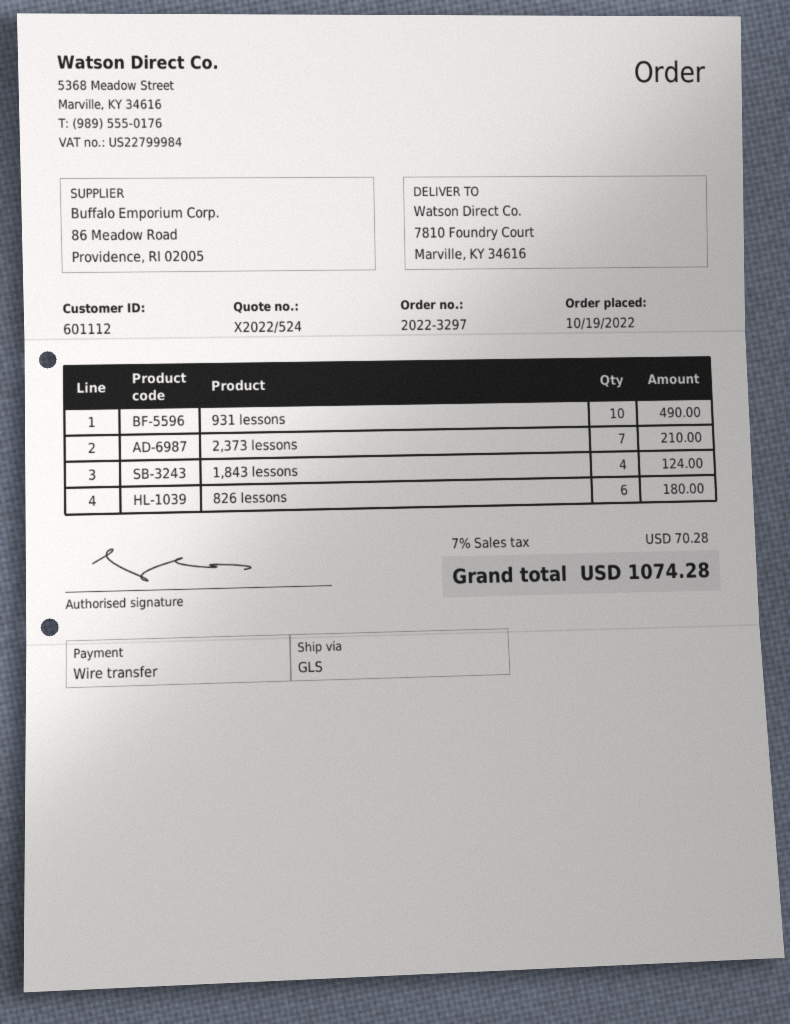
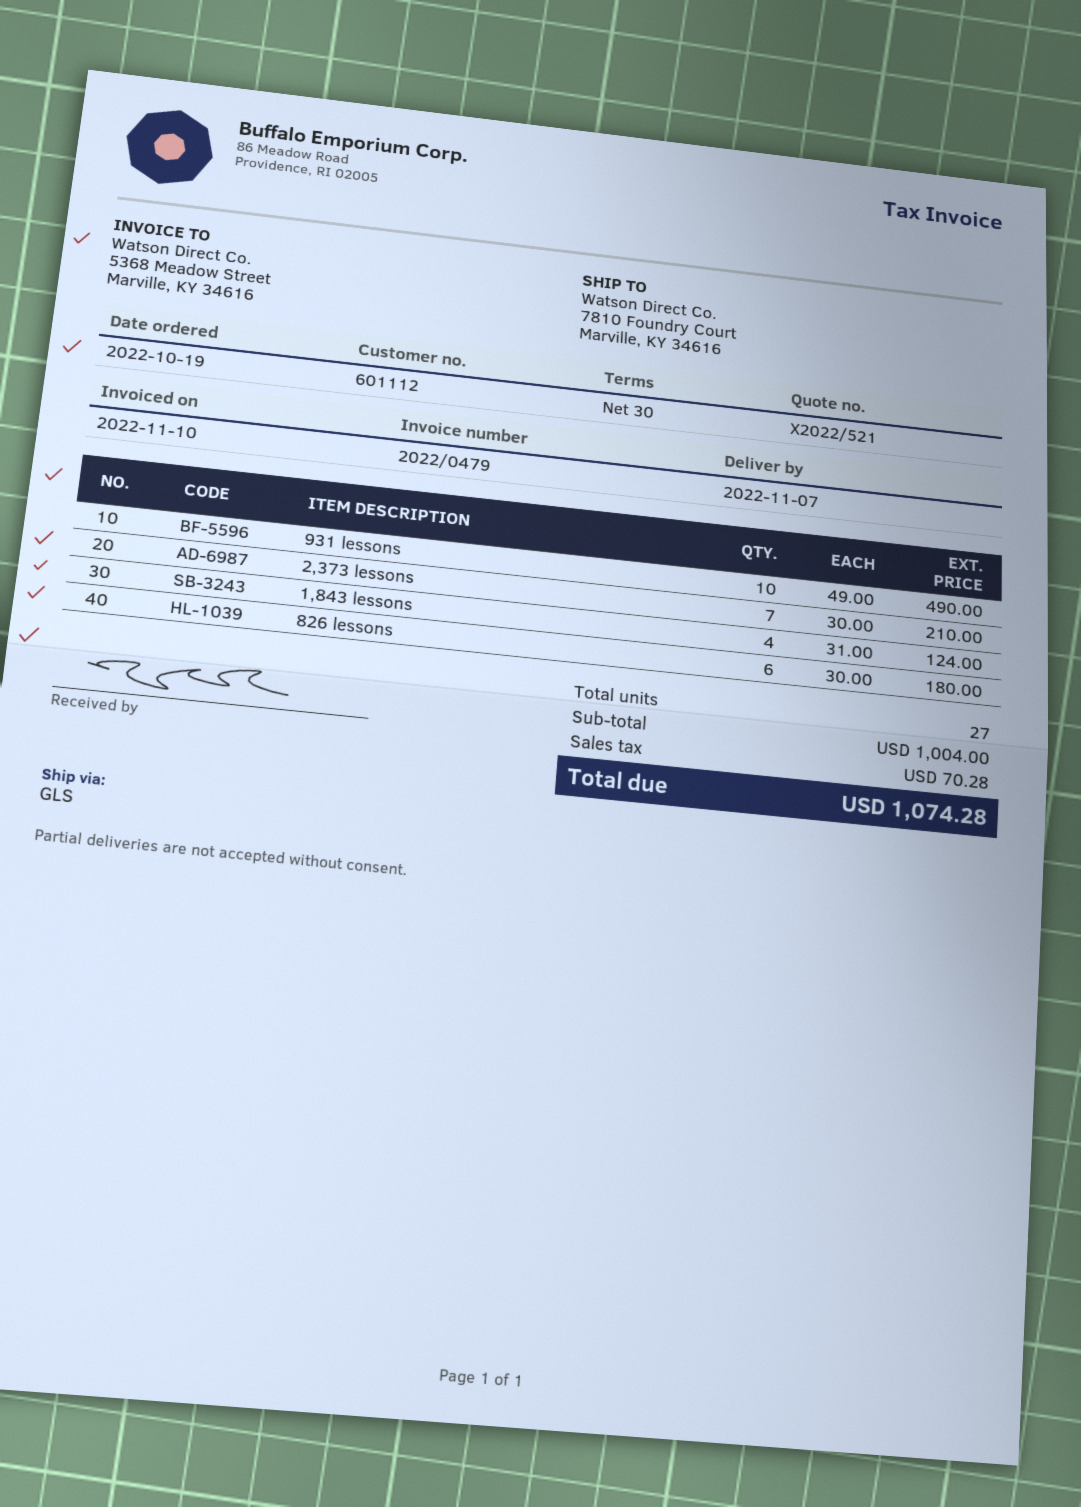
quote number: X2022/524 -> X2022/521

